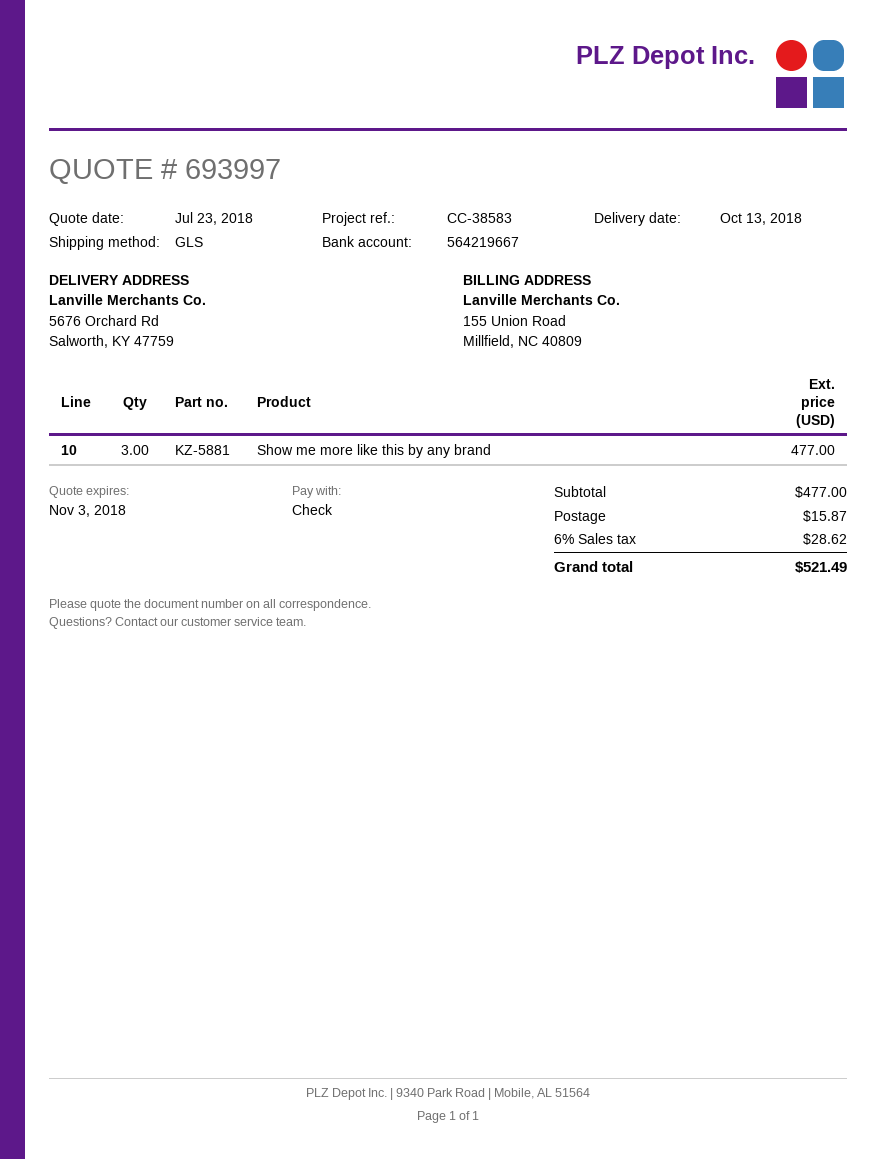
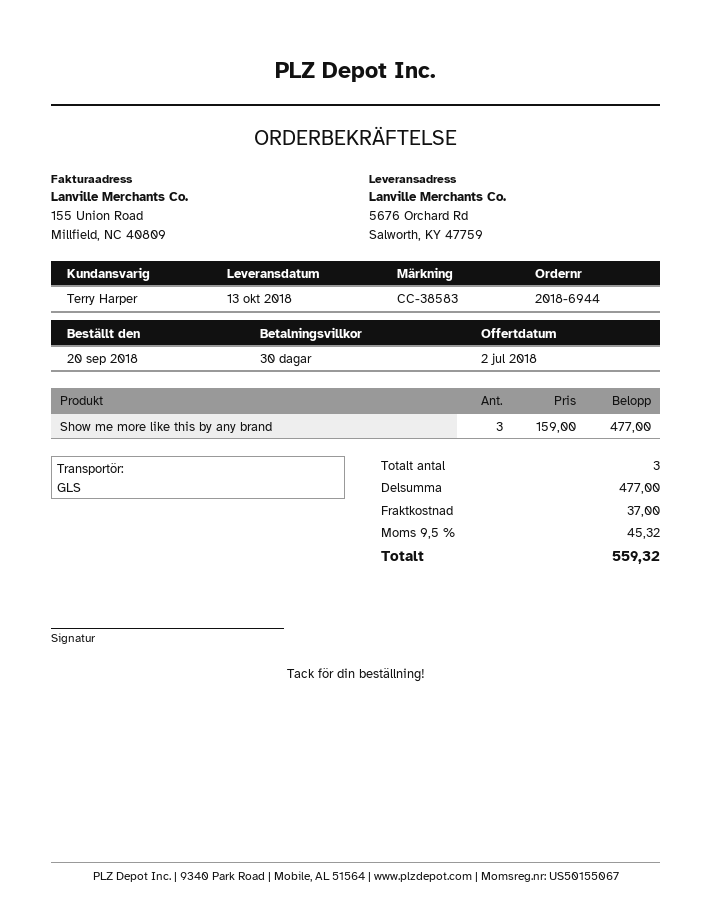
quote date: 2018-07-23 -> 2018-07-02
shipping: 15.87 -> 37.00
tax: 6% = 28.62 -> 9.5% = 45.32
total: 521.49 -> 559.32

